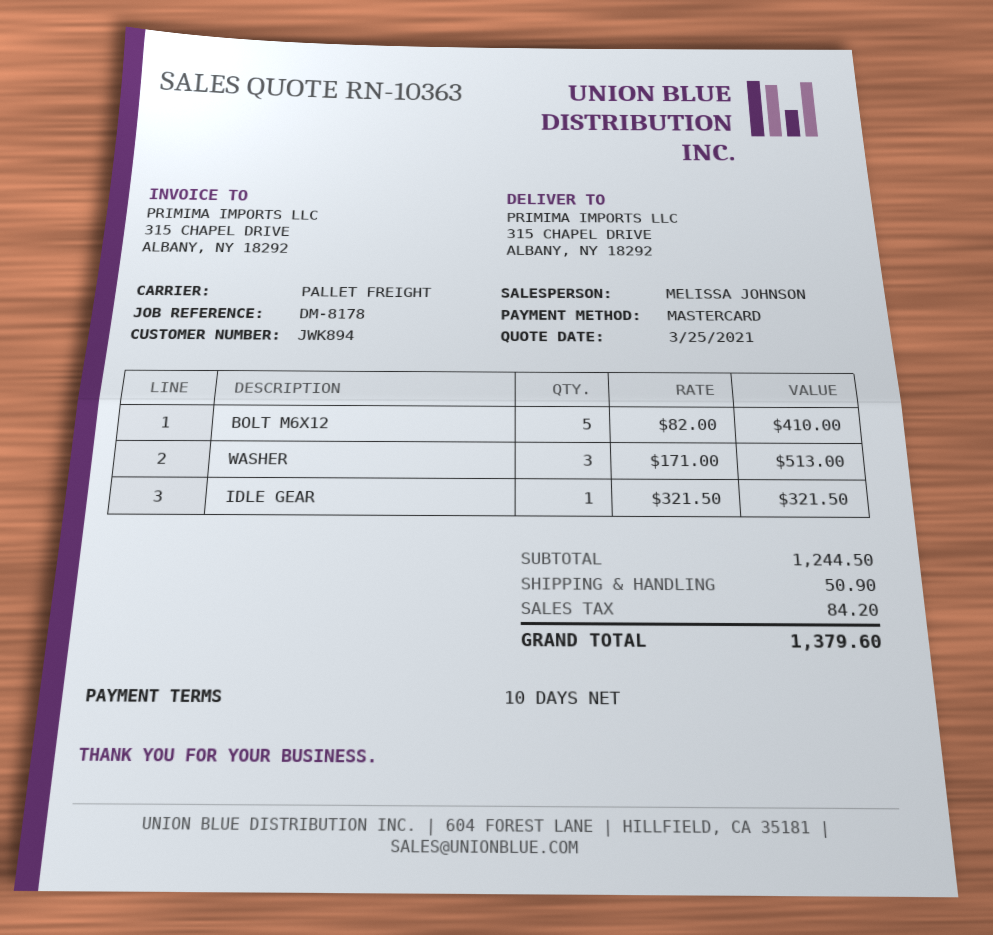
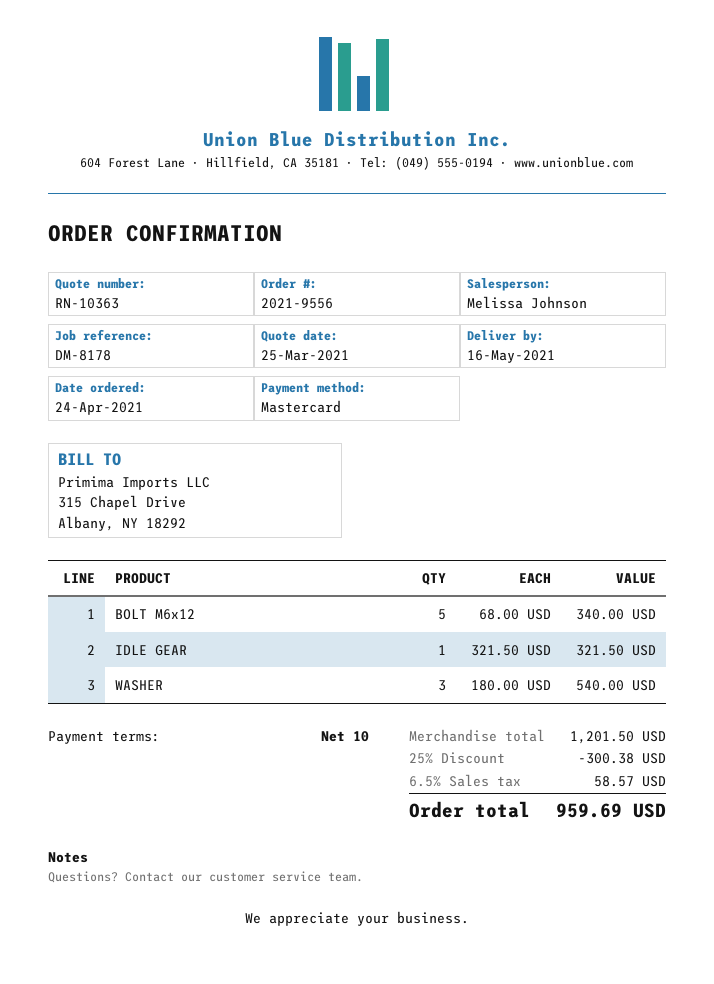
BOLT M6X12: 5 x 82.00 = 410.00 -> 5 x 68.00 = 340.00
WASHER: 3 x 171.00 = 513.00 -> 3 x 180.00 = 540.00
subtotal: 1244.50 -> 1201.50
discount: none -> 25% = 300.38
shipping: 50.90 -> none
tax: 84.20 -> 58.57
total: 1379.60 -> 959.69

